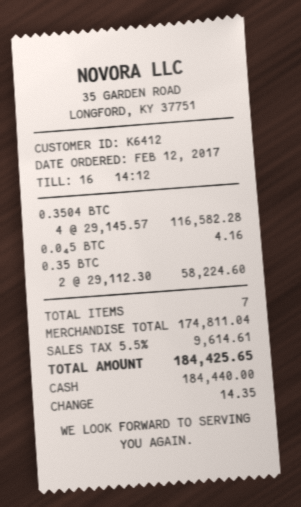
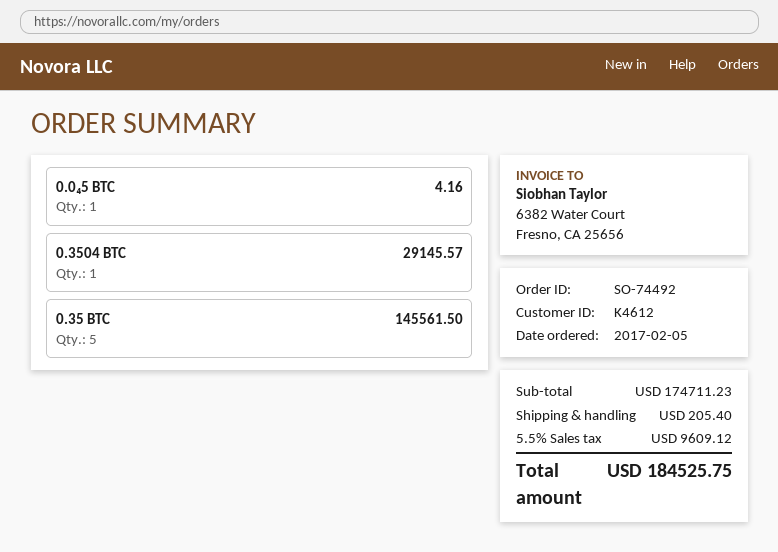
order date: 2017-02-12 -> 2017-02-05
customer number: K6412 -> K4612
0.3504 BTC: 4 for 116582.28 -> 1 for 29145.57
0.35 BTC: 2 for 58224.60 -> 5 for 145561.50
subtotal: 174811.04 -> 174711.23
shipping: none -> 205.40
tax: 5.5% = 9614.61 -> 5.5% = 9609.12
total: 184425.65 -> 184525.75

